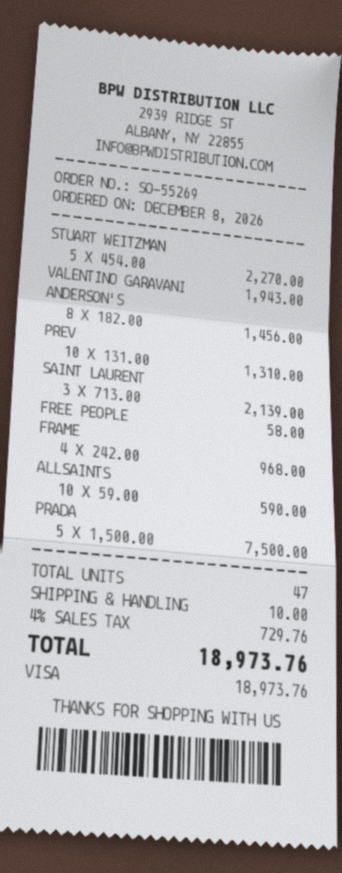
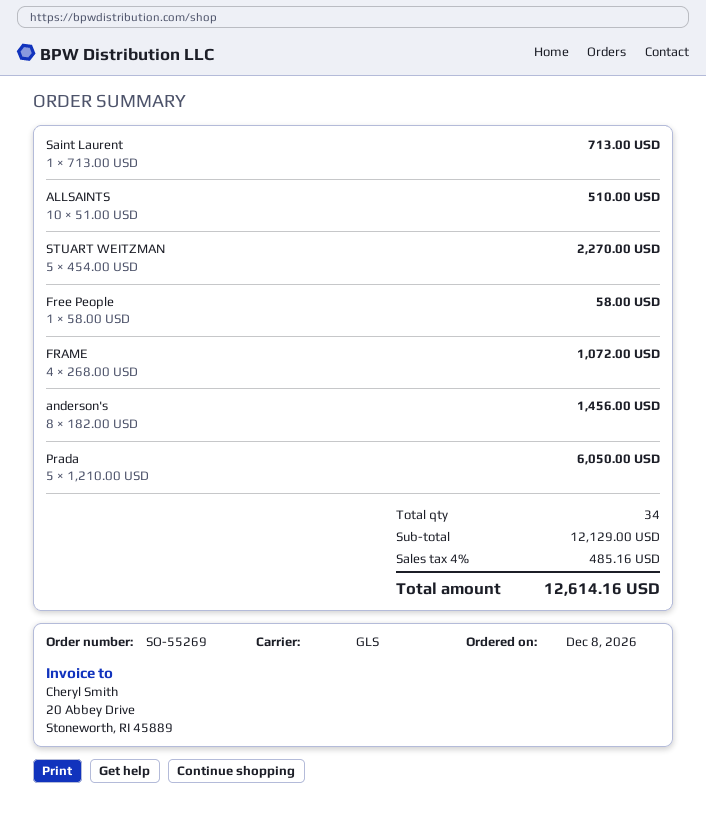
VALENTINO GARAVANI: 1 x 1943.00 = 1943.00 -> none
PREV: 10 x 131.00 = 1310.00 -> none
SAINT LAURENT: 3 x 713.00 = 2139.00 -> 1 x 713.00 = 713.00
FRAME: 4 x 242.00 = 968.00 -> 4 x 268.00 = 1072.00
ALLSAINTS: 10 x 59.00 = 590.00 -> 10 x 51.00 = 510.00
PRADA: 5 x 1500.00 = 7500.00 -> 5 x 1210.00 = 6050.00
total quantity: 47 -> 34
shipping: 10.00 -> none
tax: 4% = 729.76 -> 4% = 485.16
total: 18973.76 -> 12614.16

